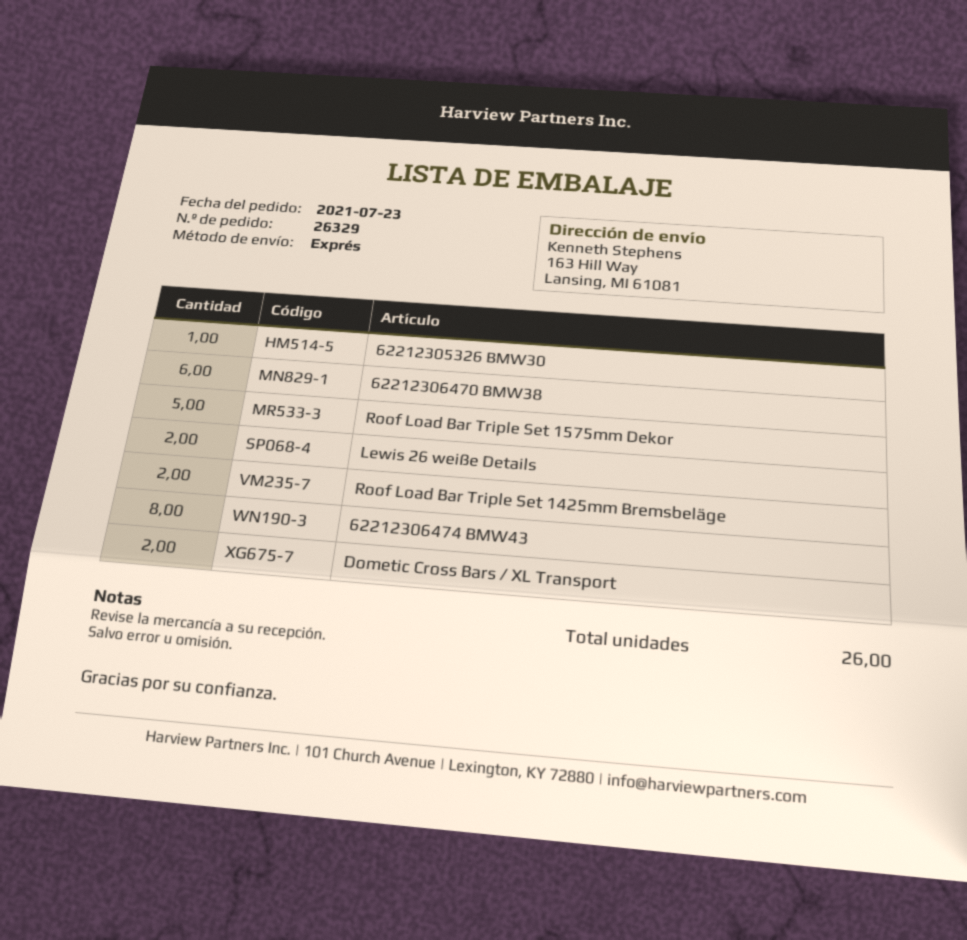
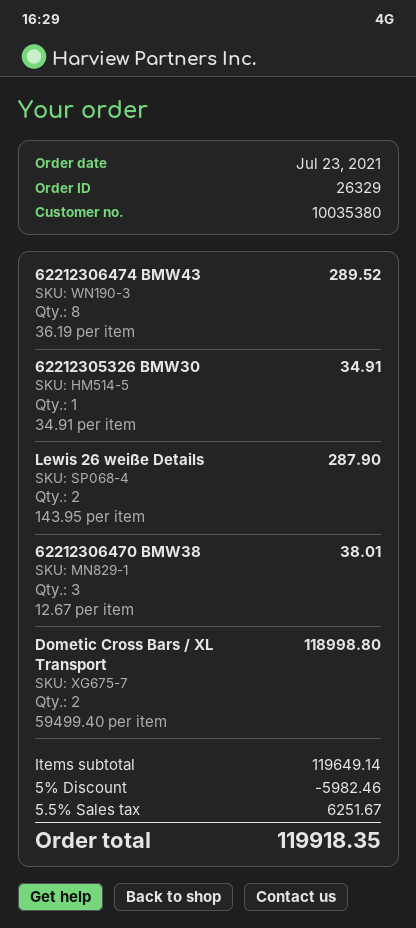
62212306470 BMW38: 6 -> 3
Roof Load Bar Triple Set 1575mm Dekor: 5 -> none
Roof Load Bar Triple Set 1425mm Bremsbeläge: 2 -> none

